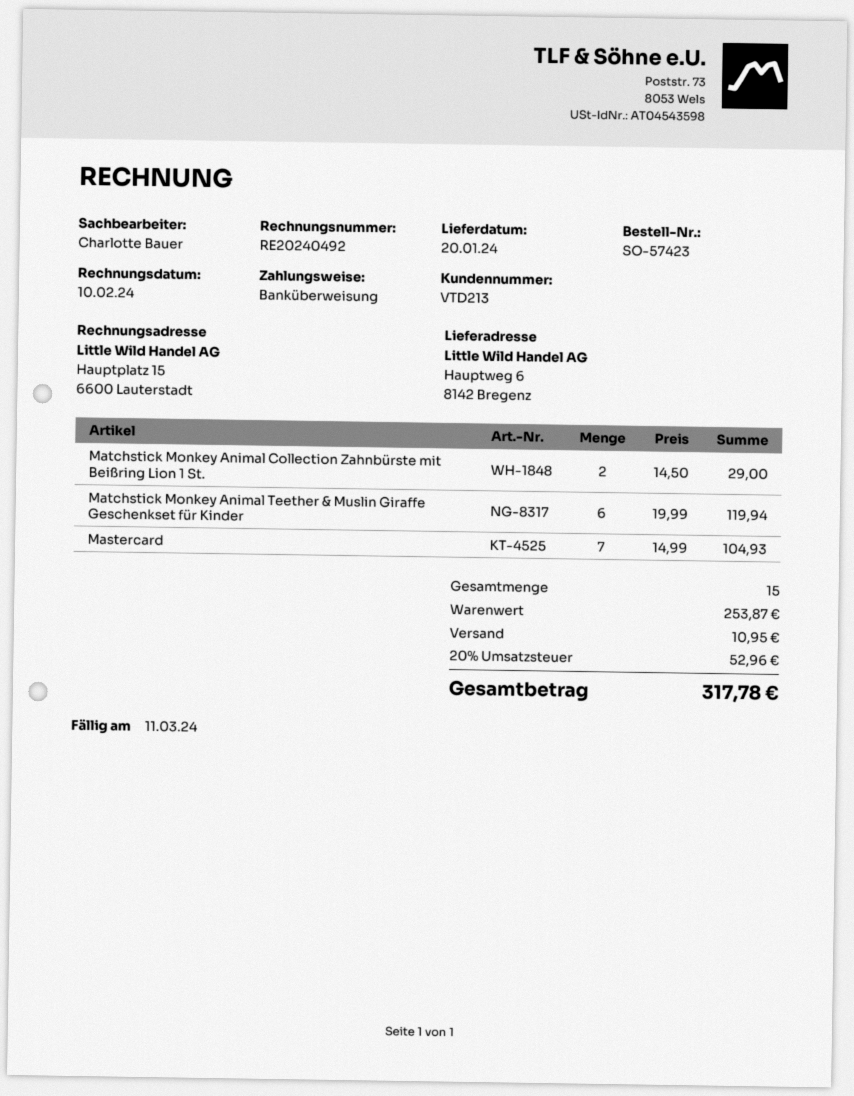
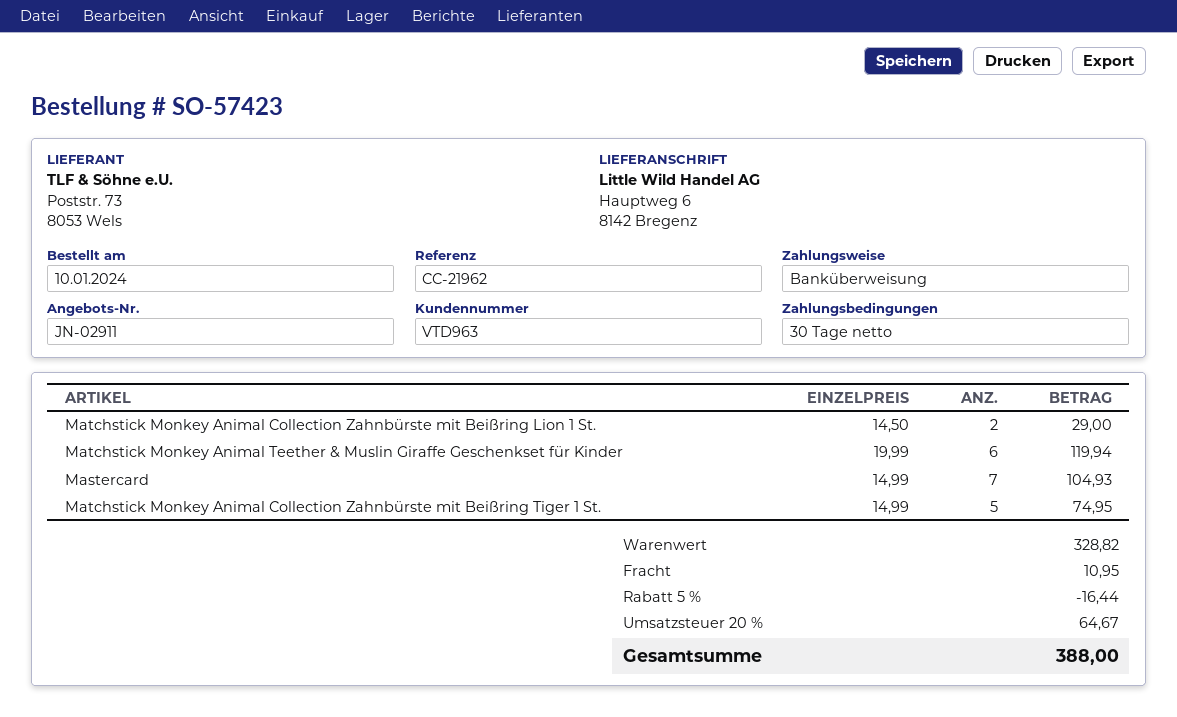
customer number: VTD213 -> VTD963
Matchstick Monkey Animal Collection Zahnbürste mit Beißring Tiger 1 St.: none -> 5 x 14.99 = 74.95
subtotal: 253.87 -> 328.82
discount: none -> 5% = 16.44
tax: 20% = 52.96 -> 20% = 64.67
total: 317.78 -> 388.00

